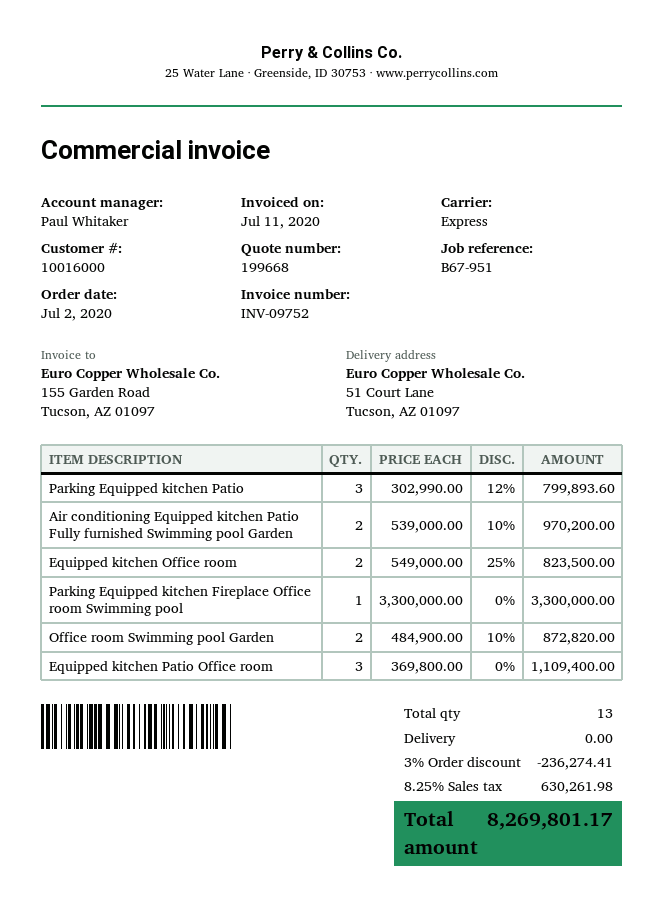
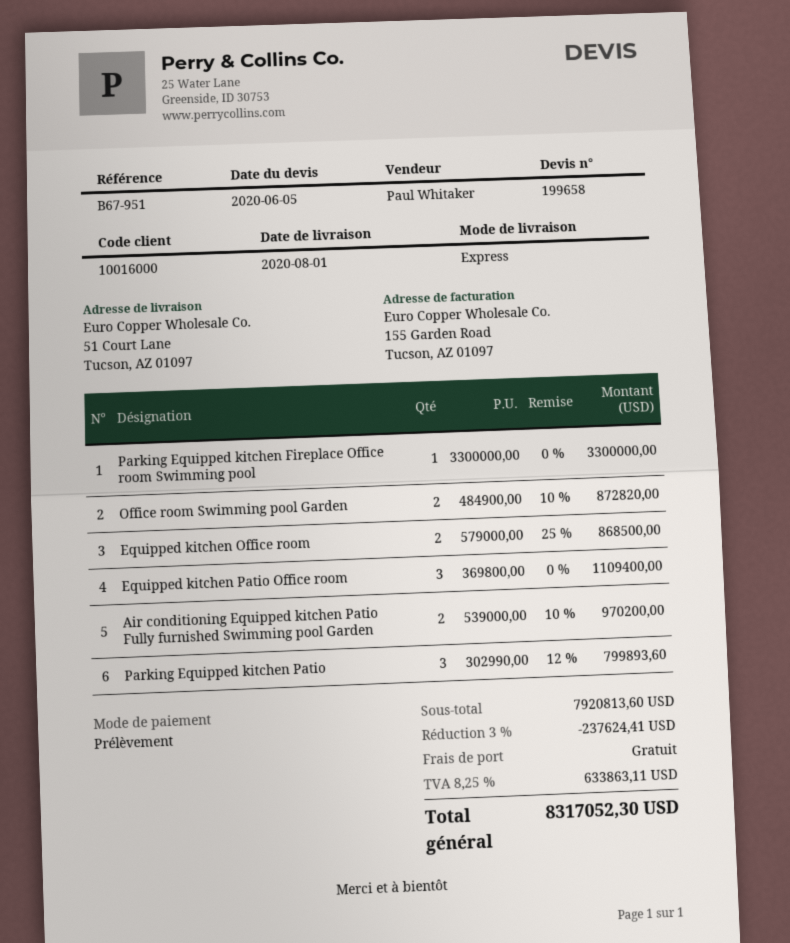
quote number: 199668 -> 199658
Equipped kitchen Office room: 2 x 549000.00 - 25% = 823500.00 -> 2 x 579000.00 - 25% = 868500.00
discount: 3% = 236274.41 -> 3% = 237624.41
tax: 8.25% = 630261.98 -> 8.25% = 633863.11
total: 8269801.17 -> 8317052.30

